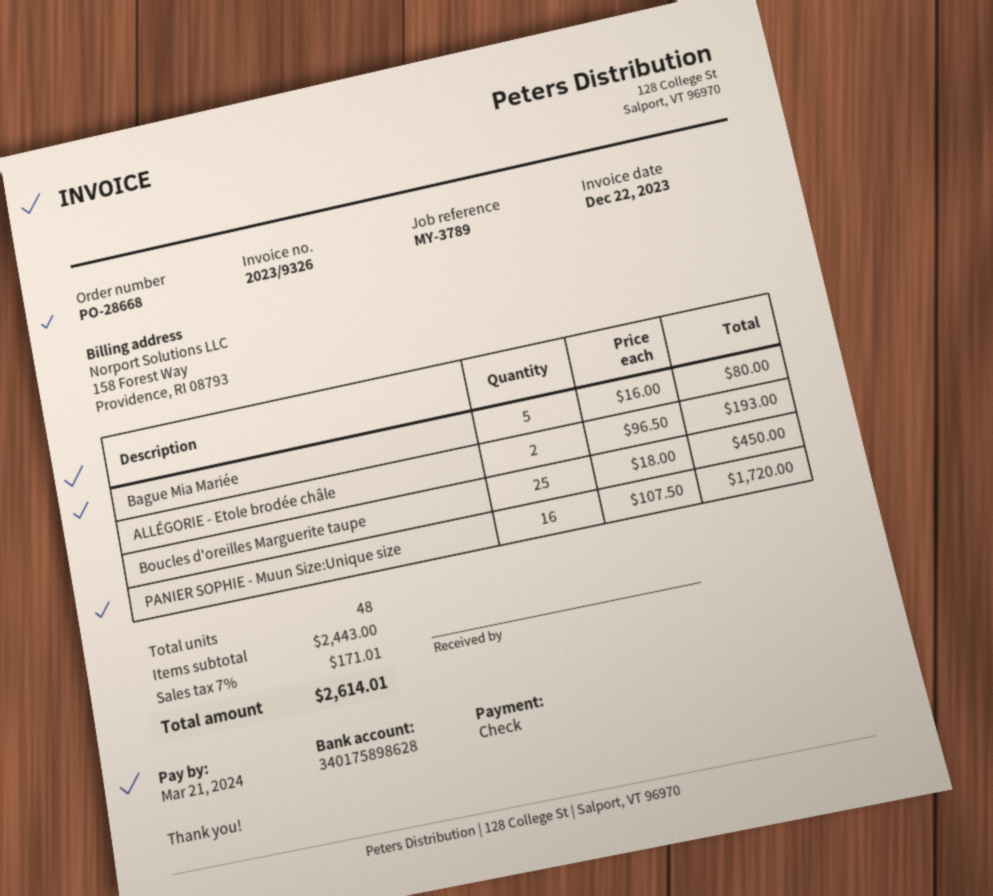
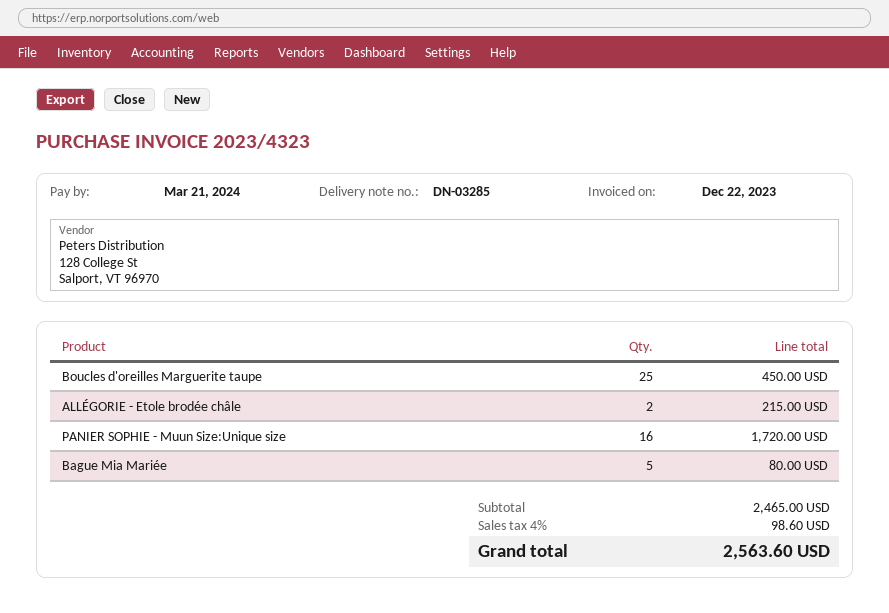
invoice number: 2023/9326 -> 2023/4323
ALLÉGORIE - Etole brodée châle: 2 for 193.00 -> 2 for 215.00
subtotal: 2443.00 -> 2465.00
tax: 7% = 171.01 -> 4% = 98.60
total: 2614.01 -> 2563.60

